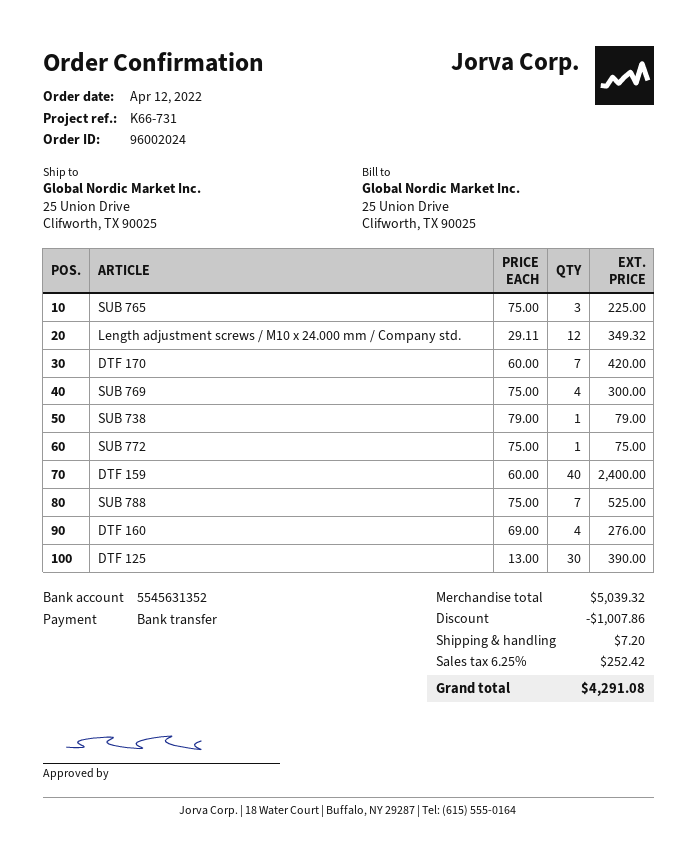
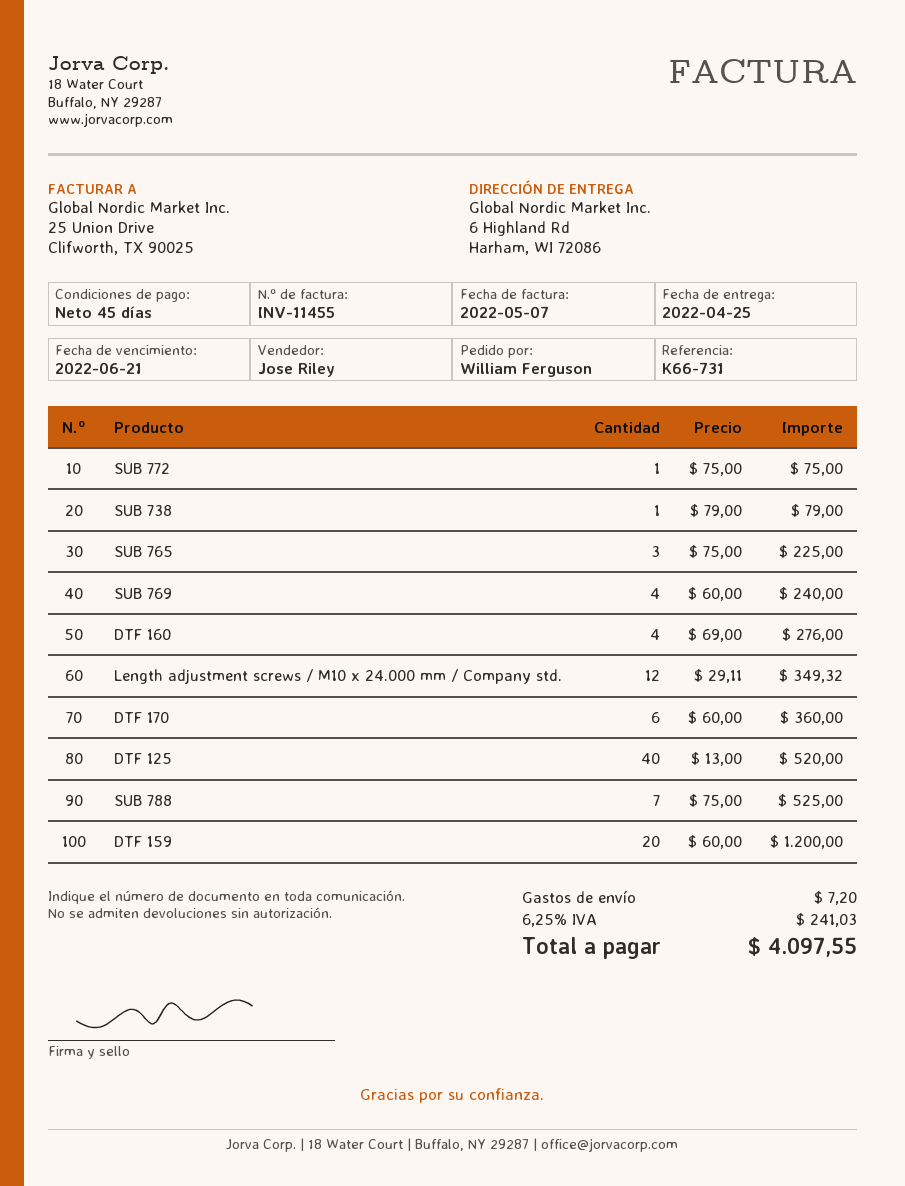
ship to: 25 Union Drive, Clifworth, TX 90025 -> 6 Highland Rd, Harham, WI 72086
DTF 170: 7 x 60.00 = 420.00 -> 6 x 60.00 = 360.00
SUB 769: 4 x 75.00 = 300.00 -> 4 x 60.00 = 240.00
DTF 159: 40 x 60.00 = 2400.00 -> 20 x 60.00 = 1200.00
DTF 125: 30 x 13.00 = 390.00 -> 40 x 13.00 = 520.00
discount: 1007.86 -> none
tax: 6.25% = 252.42 -> 6.25% = 241.03
total: 4291.08 -> 4097.55

